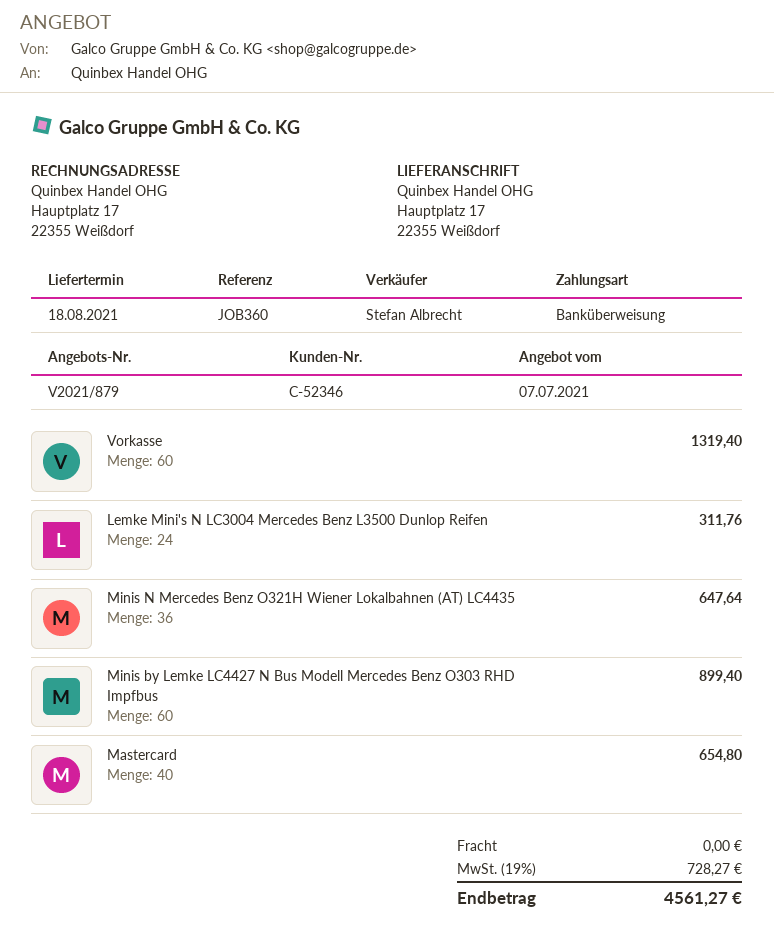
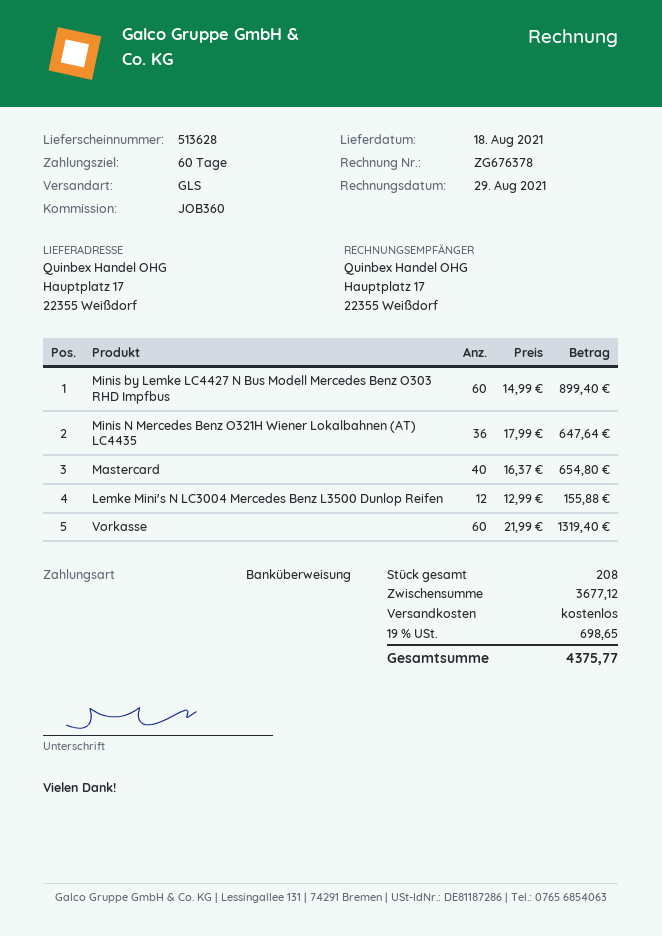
Lemke Mini's N LC3004 Mercedes Benz L3500 Dunlop Reifen: 24 for 311.76 -> 12 for 155.88
tax: 19% = 728.27 -> 19% = 698.65
total: 4561.27 -> 4375.77

